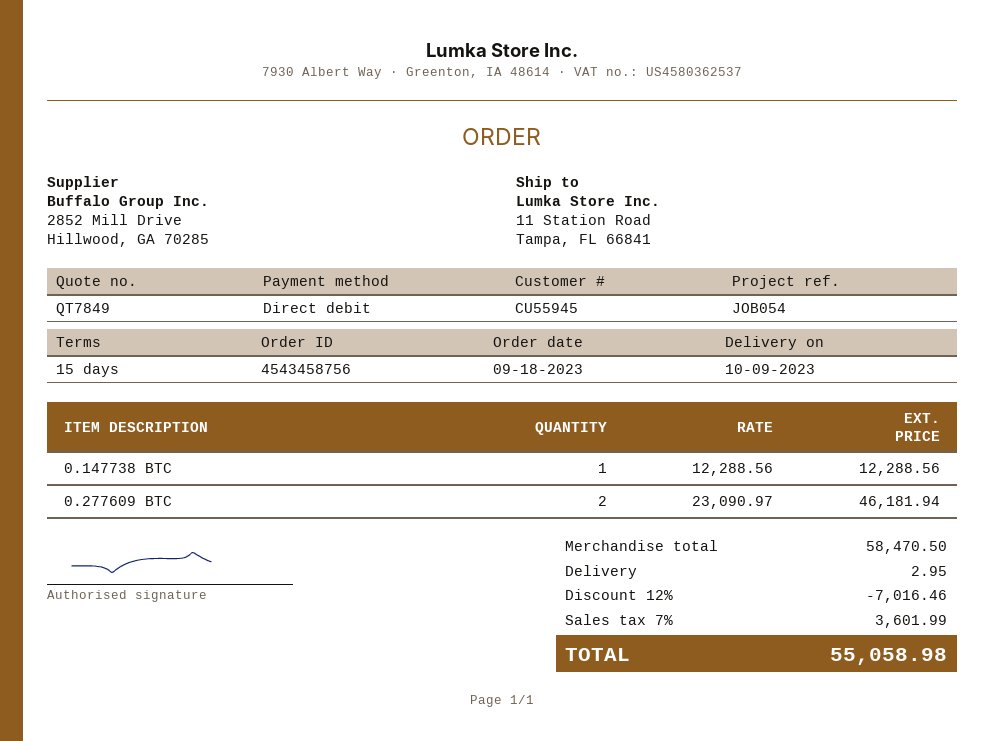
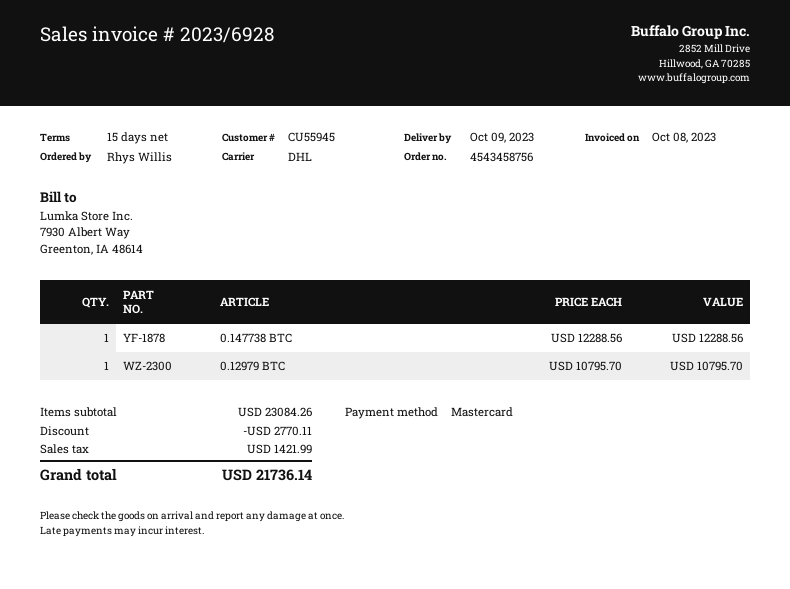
payment method: direct debit -> Mastercard
0.277609 BTC: 2 x 23090.97 = 46181.94 -> none
0.12979 BTC: none -> 1 x 10795.70 = 10795.70
subtotal: 58470.50 -> 23084.26
discount: 7016.46 -> 2770.11
shipping: 2.95 -> none
tax: 3601.99 -> 1421.99
total: 55058.98 -> 21736.14

